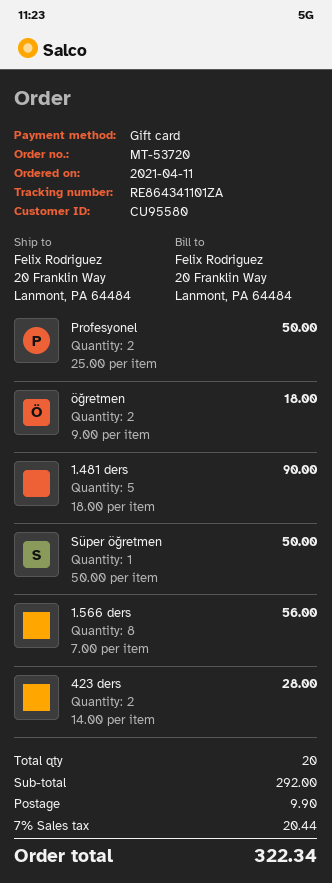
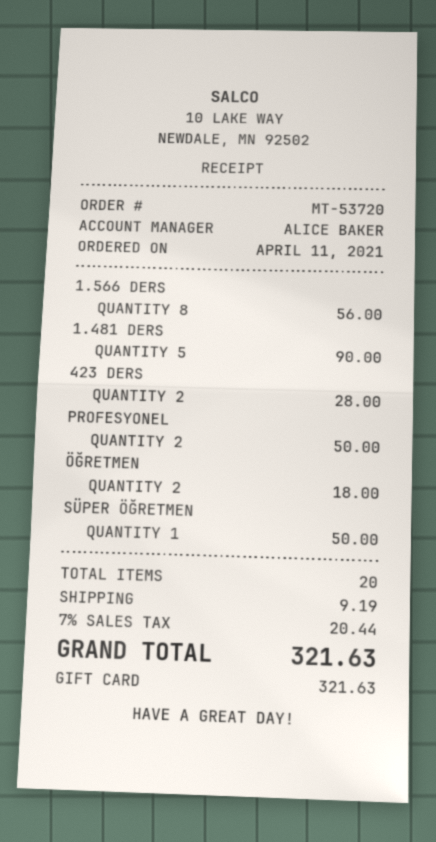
shipping: 9.90 -> 9.19
total: 322.34 -> 321.63

